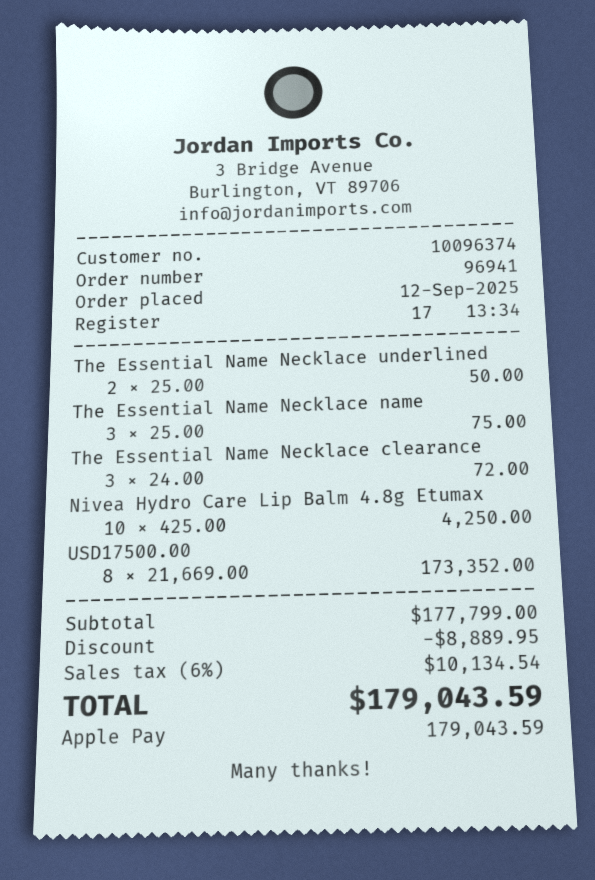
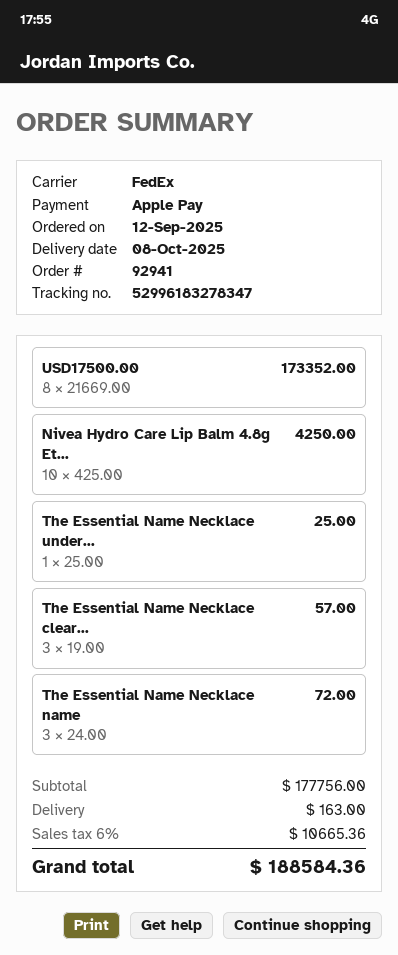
order number: 96941 -> 92941
The Essential Name Necklace underlined: 2 x 25.00 = 50.00 -> 1 x 25.00 = 25.00
The Essential Name Necklace name: 3 x 25.00 = 75.00 -> 3 x 24.00 = 72.00
The Essential Name Necklace clearance: 3 x 24.00 = 72.00 -> 3 x 19.00 = 57.00
subtotal: 177799.00 -> 177756.00
discount: 8889.95 -> none
shipping: none -> 163.00
tax: 6% = 10134.54 -> 6% = 10665.36
total: 179043.59 -> 188584.36

